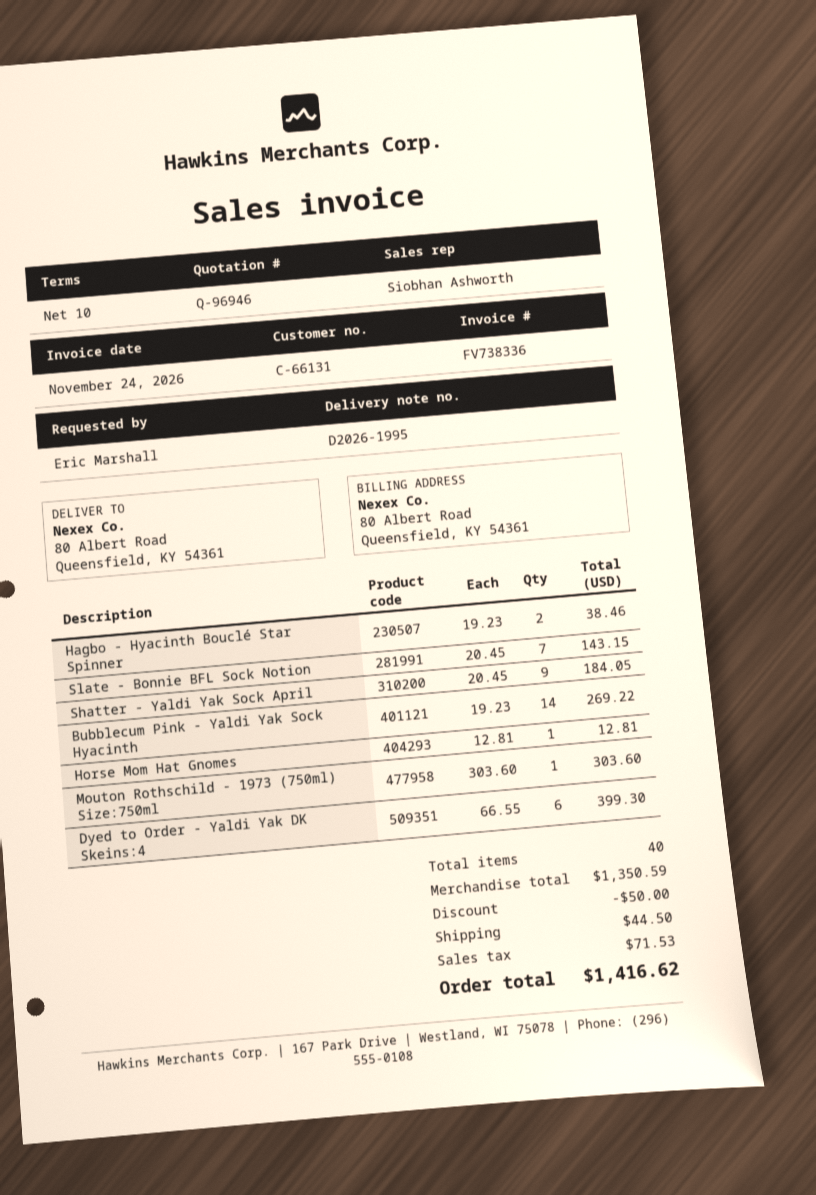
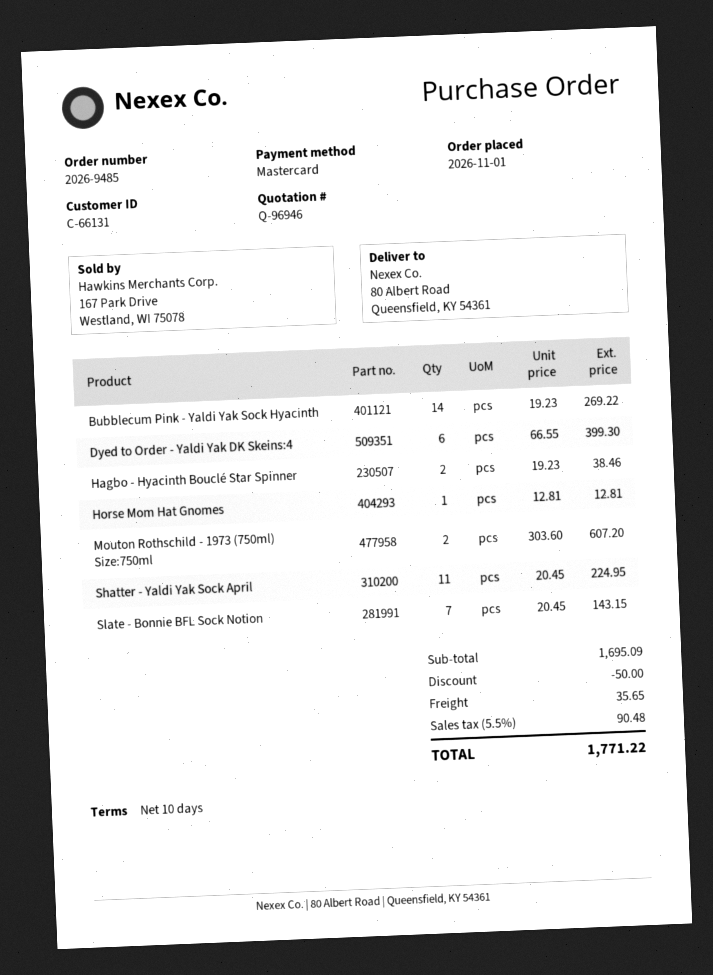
Shatter - Yaldi Yak Sock April: 9 x 20.45 = 184.05 -> 11 x 20.45 = 224.95
Mouton Rothschild - 1973 (750ml) Size:750ml: 1 x 303.60 = 303.60 -> 2 x 303.60 = 607.20
subtotal: 1350.59 -> 1695.09
shipping: 44.50 -> 35.65
tax: 71.53 -> 90.48
total: 1416.62 -> 1771.22

